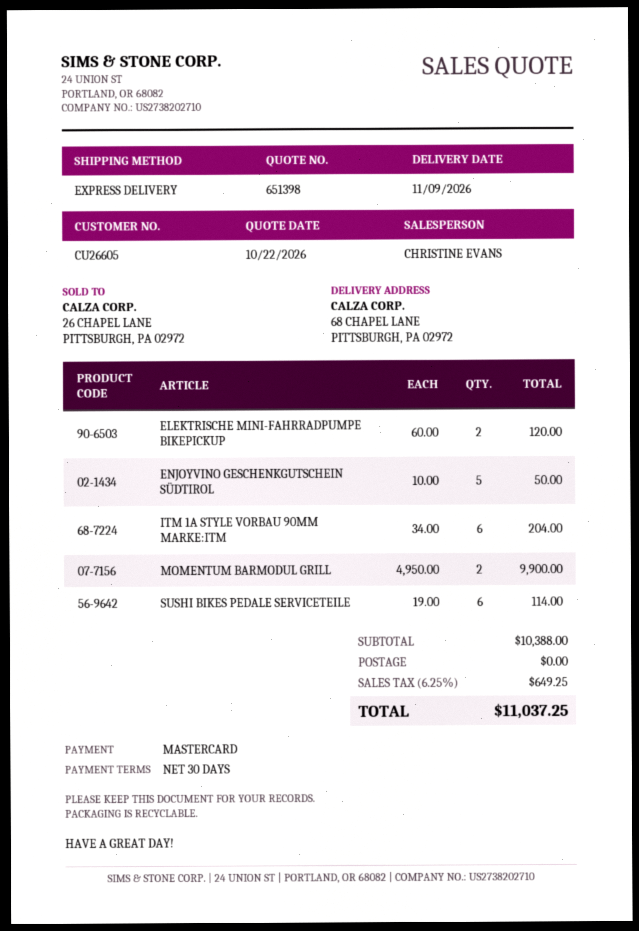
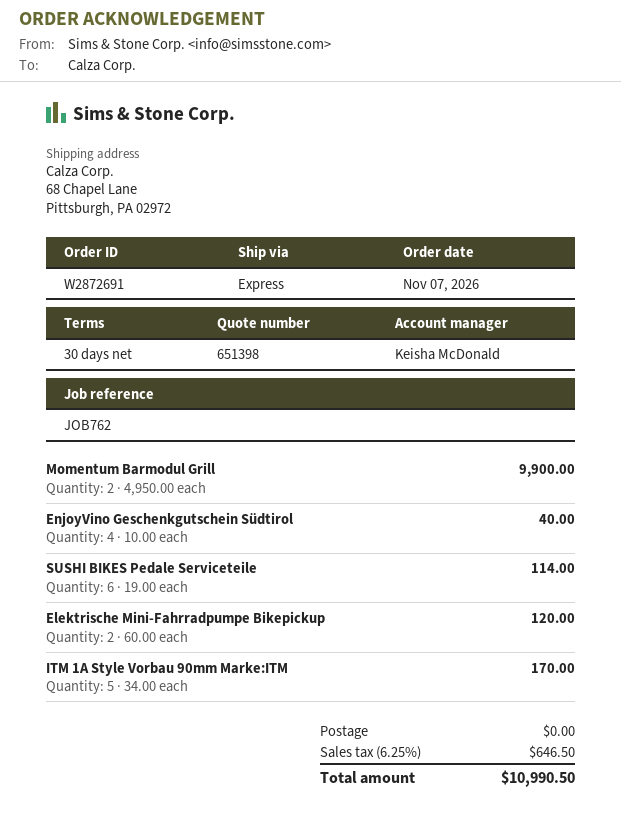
sales rep: CHRISTINE EVANS -> Keisha McDonald
ENJOYVINO GESCHENKGUTSCHEIN SÜDTIROL: 5 x 10.00 = 50.00 -> 4 x 10.00 = 40.00
ITM 1A STYLE VORBAU 90MM MARKE:ITM: 6 x 34.00 = 204.00 -> 5 x 34.00 = 170.00
tax: 6.25% = 649.25 -> 6.25% = 646.50
total: 11037.25 -> 10990.50

